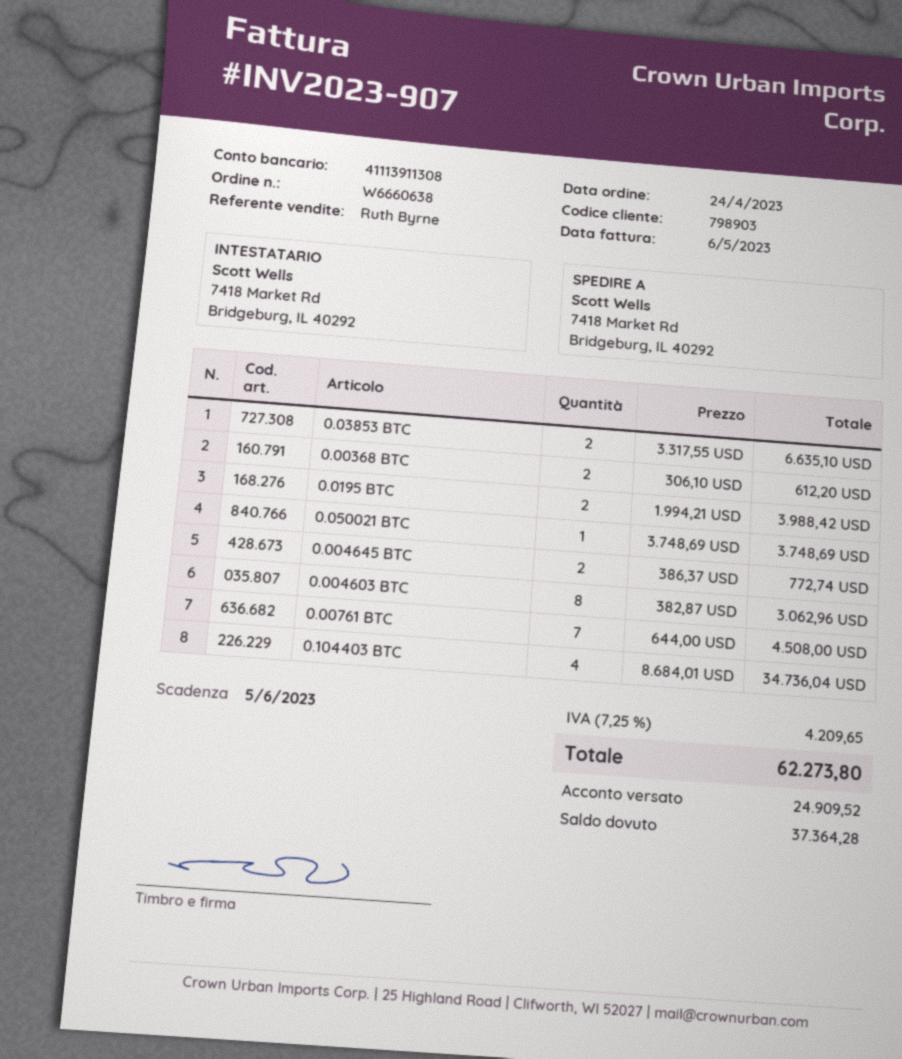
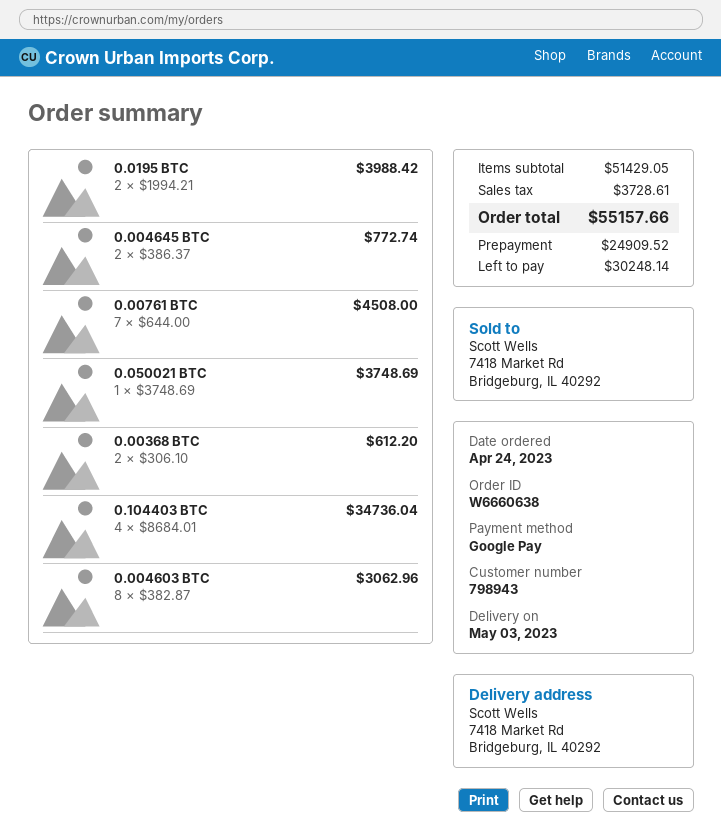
customer number: 798903 -> 798943
0.03853 BTC: 2 x 3317.55 = 6635.10 -> none
tax: 4209.65 -> 3728.61
total: 62273.80 -> 55157.66
balance: 37364.28 -> 30248.14

